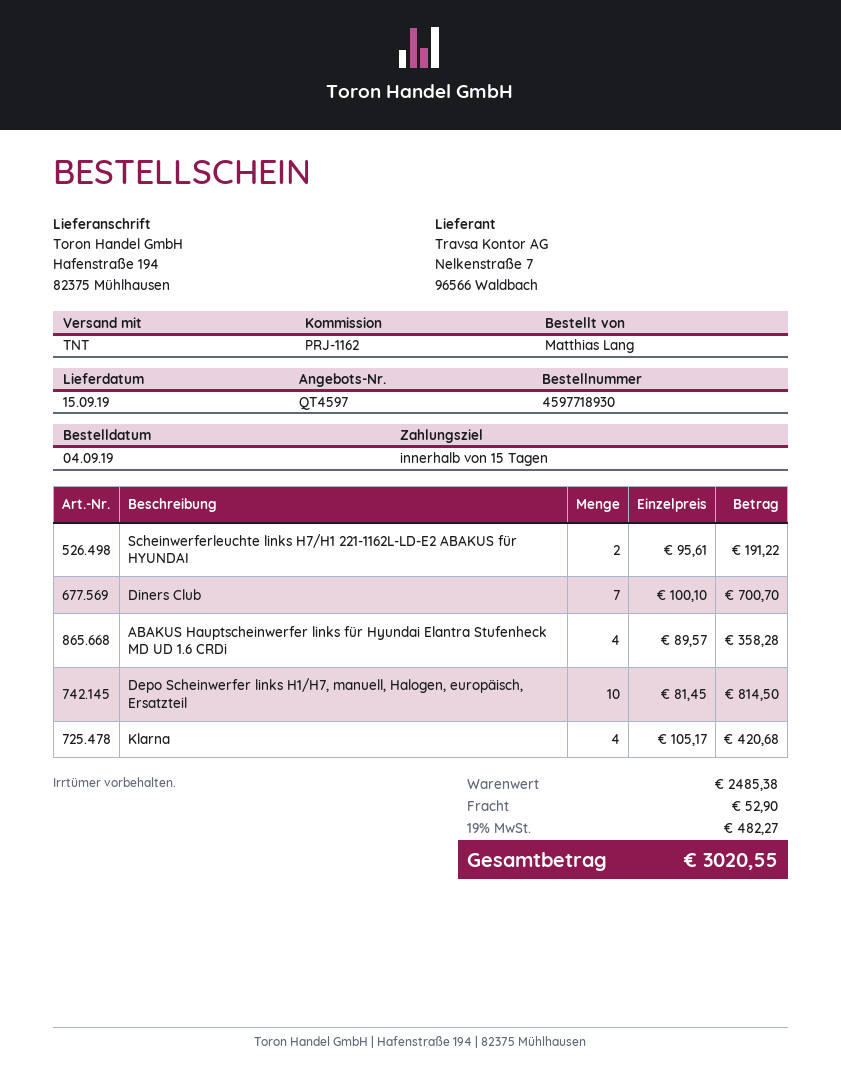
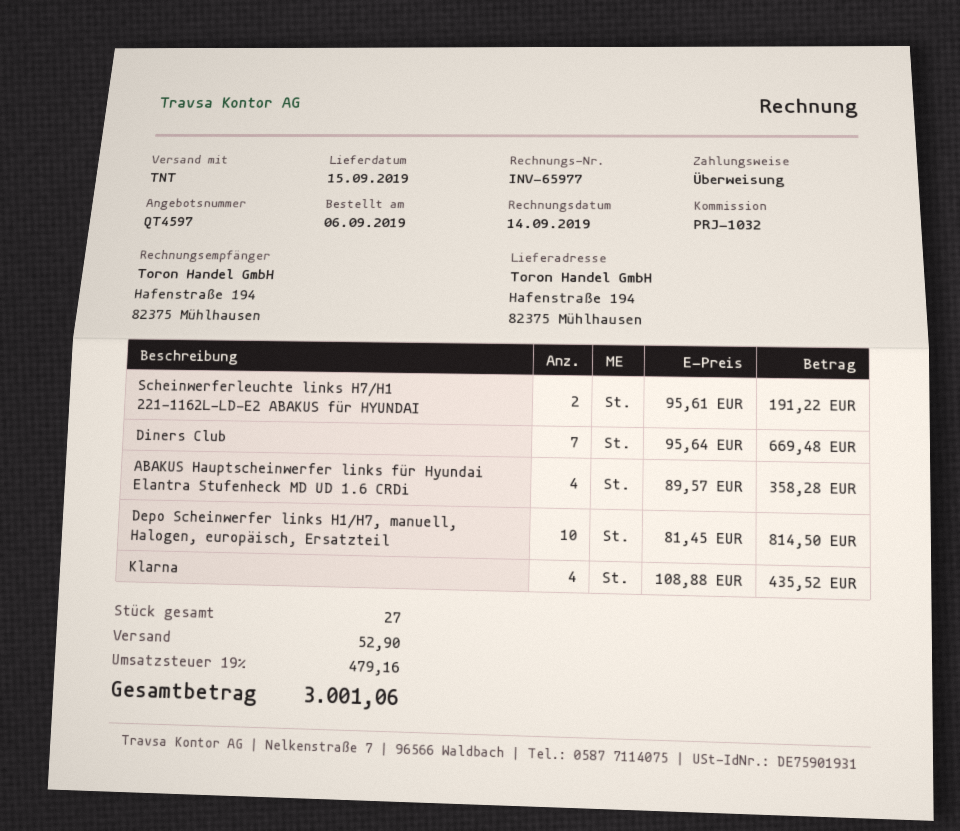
order date: 2019-09-04 -> 2019-09-06
reference: PRJ-1162 -> PRJ-1032
Diners Club: 7 x 100.10 = 700.70 -> 7 x 95.64 = 669.48
Klarna: 4 x 105.17 = 420.68 -> 4 x 108.88 = 435.52
tax: 19% = 482.27 -> 19% = 479.16
total: 3020.55 -> 3001.06

